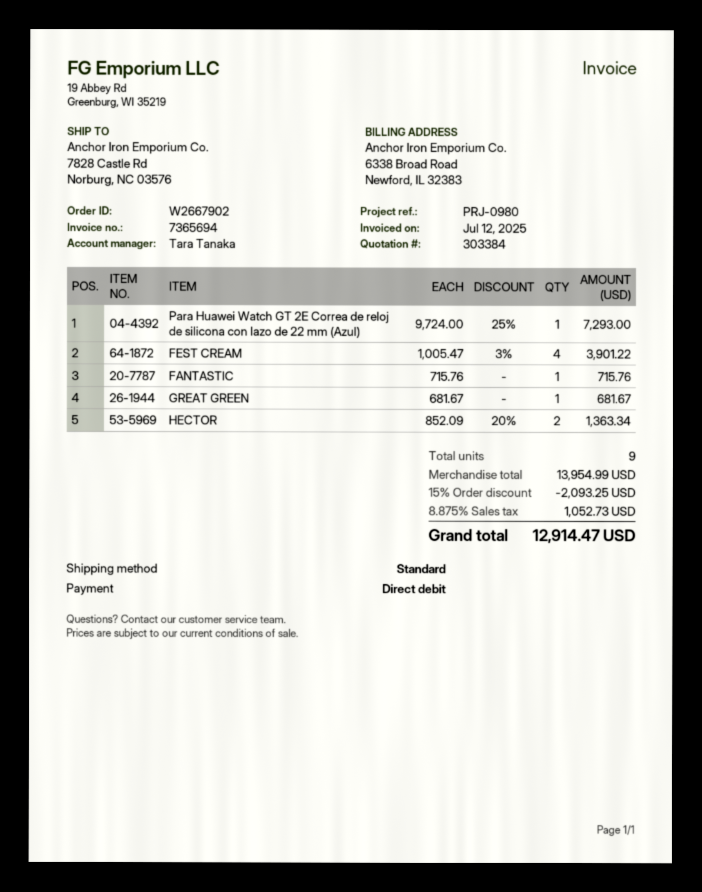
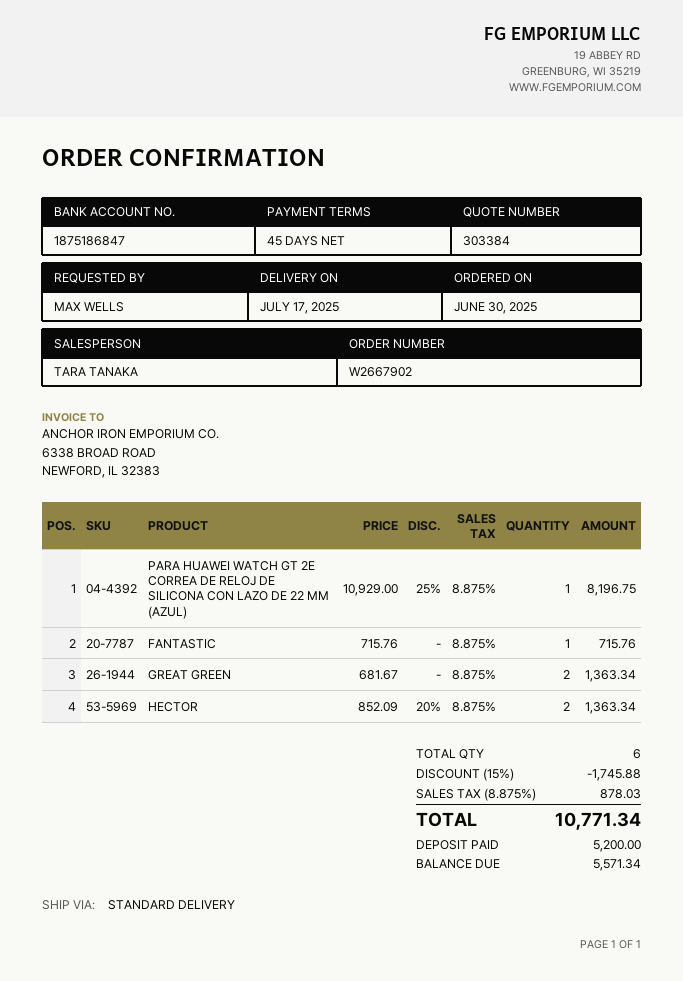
Para Huawei Watch GT 2E Correa de reloj de silicona con lazo de 22 mm (Azul): 1 x 9724.00 - 25% = 7293.00 -> 1 x 10929.00 - 25% = 8196.75
FEST CREAM: 4 x 1005.47 - 3% = 3901.22 -> none
GREAT GREEN: 1 x 681.67 = 681.67 -> 2 x 681.67 = 1363.34
total quantity: 9 -> 6
discount: 15% = 2093.25 -> 15% = 1745.88
tax: 8.875% = 1052.73 -> 8.875% = 878.03
total: 12914.47 -> 10771.34

